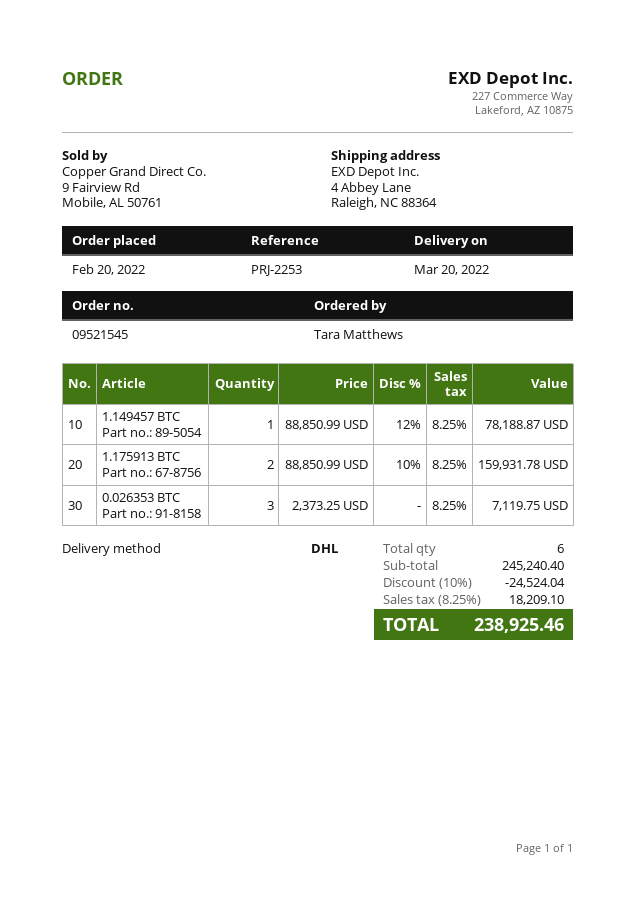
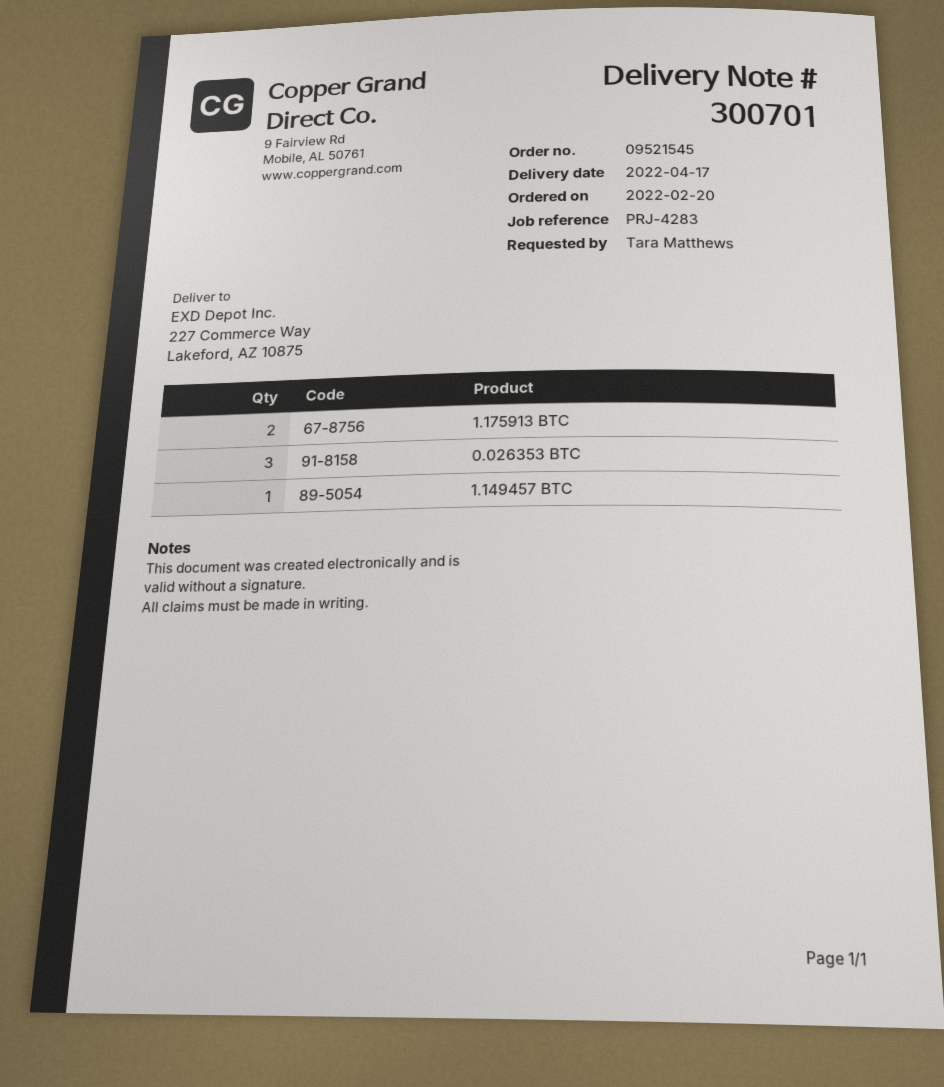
delivery date: 2022-03-20 -> 2022-04-17
reference: PRJ-2253 -> PRJ-4283
ship to: 4 Abbey Lane, Raleigh, NC 88364 -> 227 Commerce Way, Lakeford, AZ 10875

